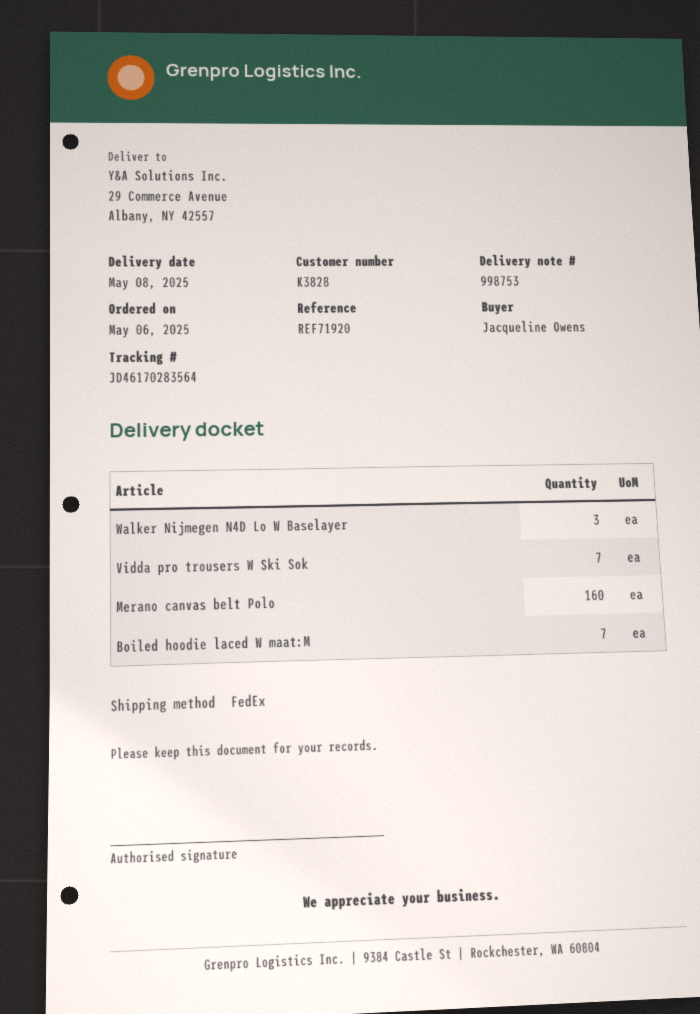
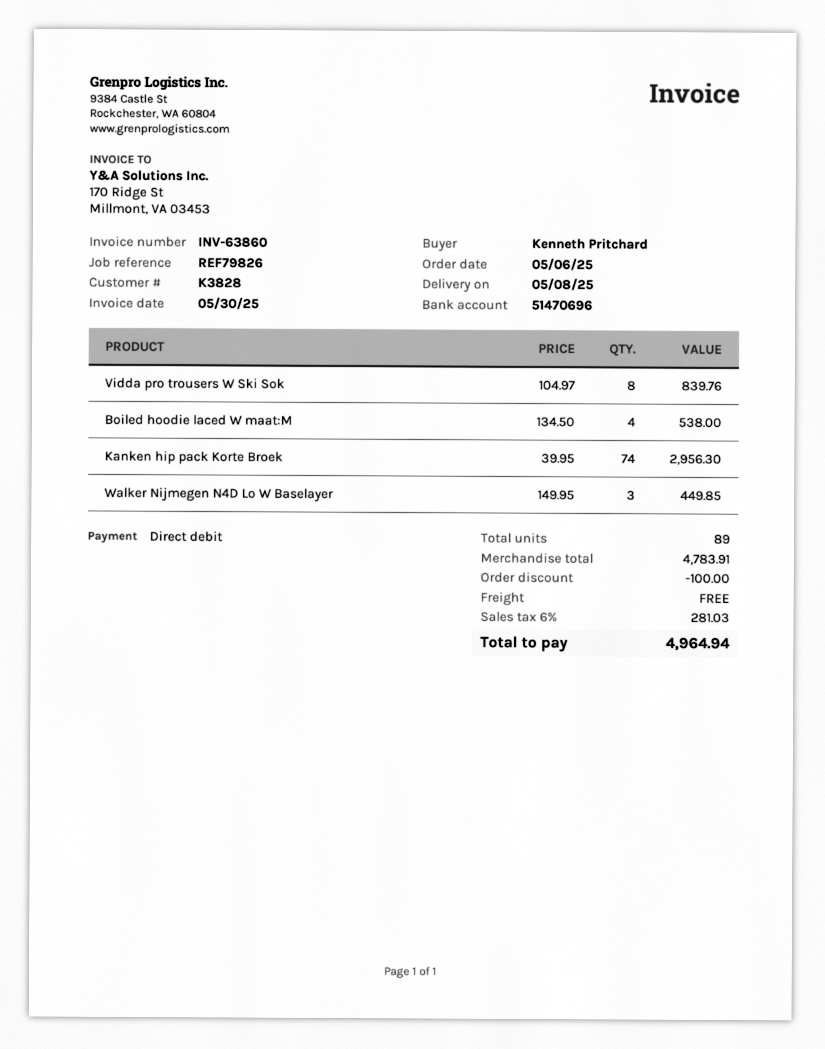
reference: REF71920 -> REF79826
ordered by: Jacqueline Owens -> Kenneth Pritchard
Vidda pro trousers W Ski Sok: 7 -> 8
Merano canvas belt Polo: 160 -> none
Boiled hoodie laced W maat:M: 7 -> 4
Kanken hip pack Korte Broek: none -> 74

